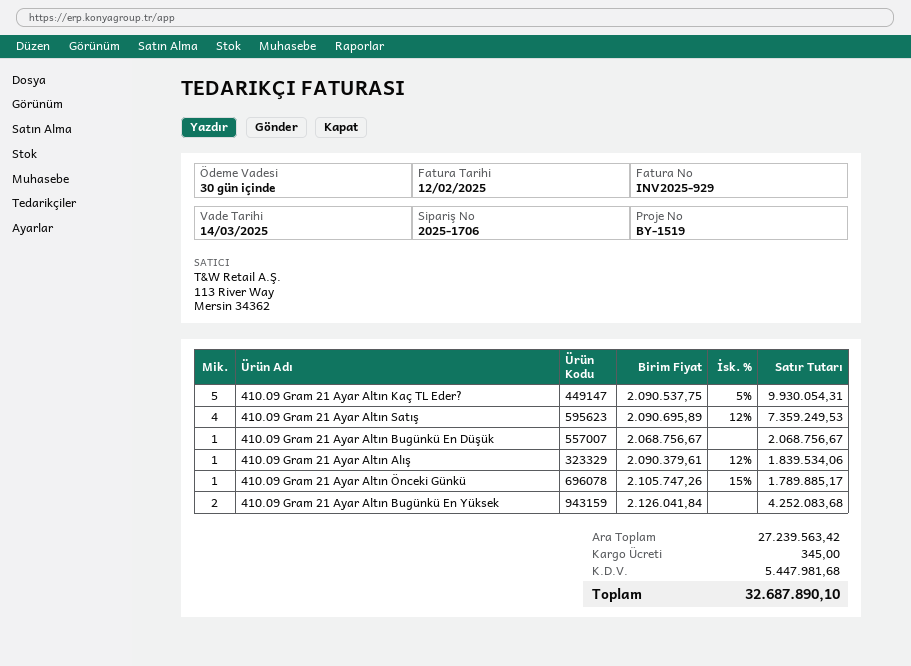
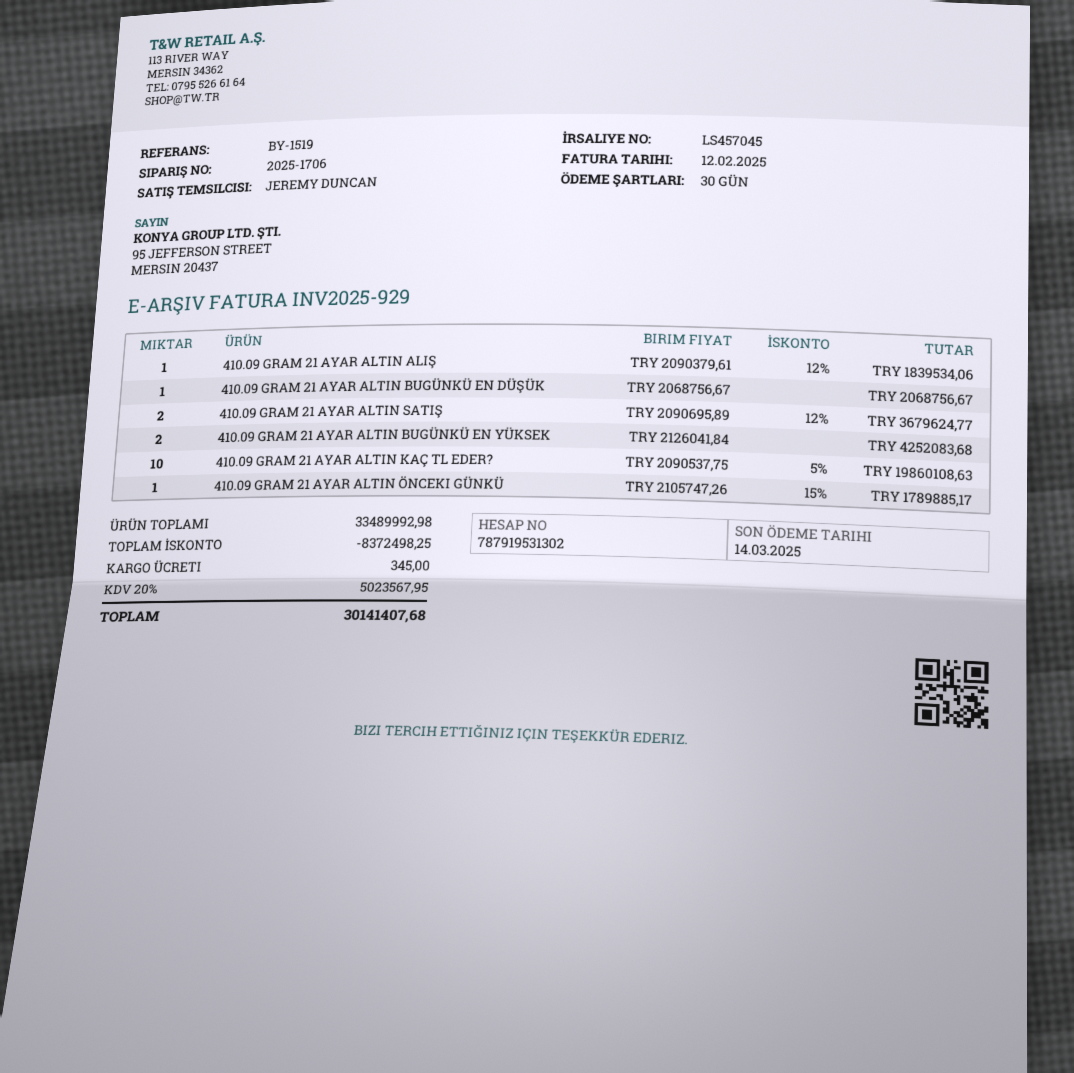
410.09 Gram 21 Ayar Altın Kaç TL Eder?: 5 x 2090537.75 - 5% = 9930054.31 -> 10 x 2090537.75 - 5% = 19860108.63
410.09 Gram 21 Ayar Altın Satış: 4 x 2090695.89 - 12% = 7359249.53 -> 2 x 2090695.89 - 12% = 3679624.77
subtotal: 27239563.42 -> 33489992.98
discount: none -> 8372498.25
tax: 5447981.68 -> 5023567.95
total: 32687890.10 -> 30141407.68

